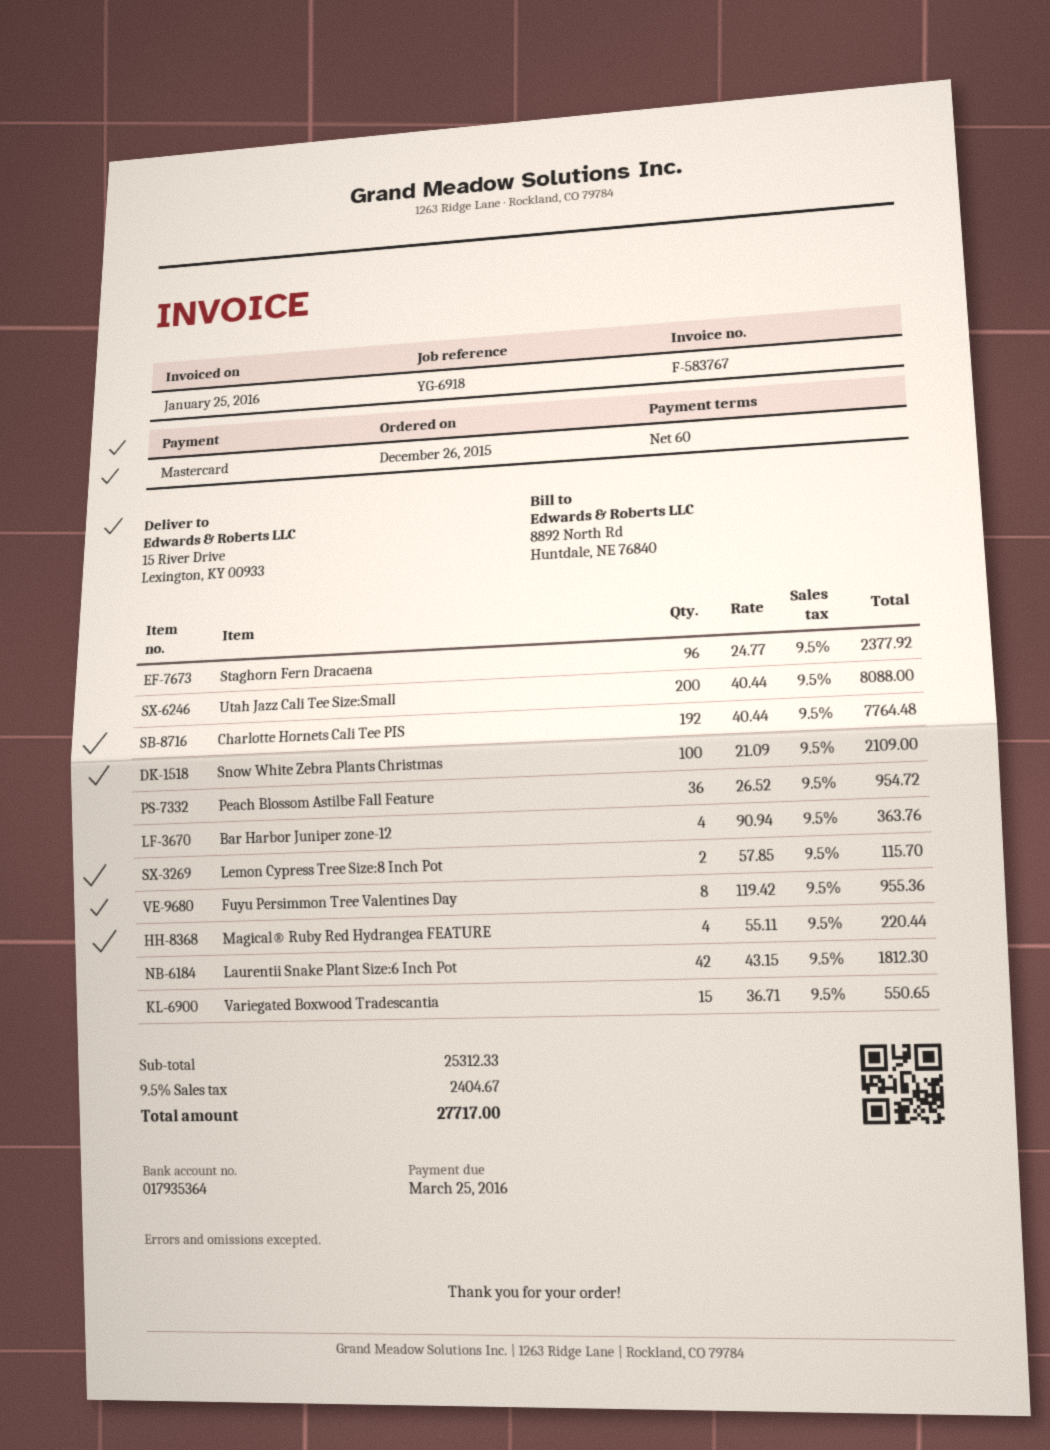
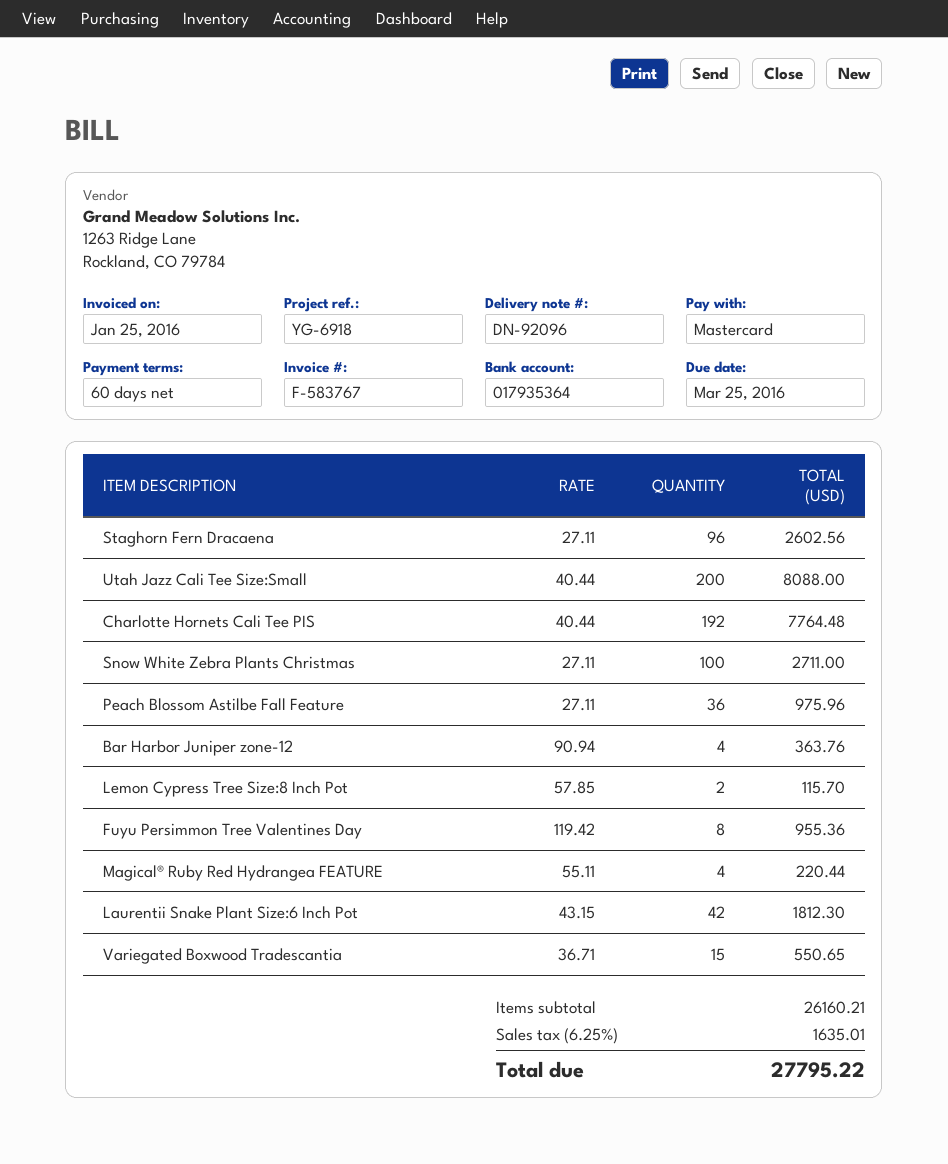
Staghorn Fern Dracaena: 96 x 24.77 = 2377.92 -> 96 x 27.11 = 2602.56
Snow White Zebra Plants Christmas: 100 x 21.09 = 2109.00 -> 100 x 27.11 = 2711.00
Peach Blossom Astilbe Fall Feature: 36 x 26.52 = 954.72 -> 36 x 27.11 = 975.96
subtotal: 25312.33 -> 26160.21
tax: 9.5% = 2404.67 -> 6.25% = 1635.01
total: 27717.00 -> 27795.22

